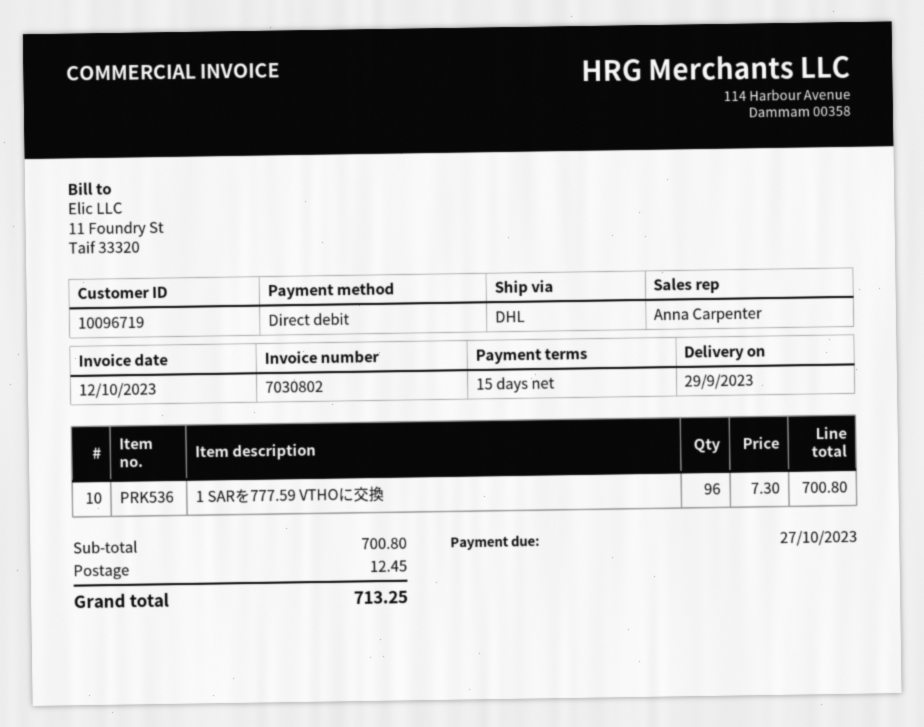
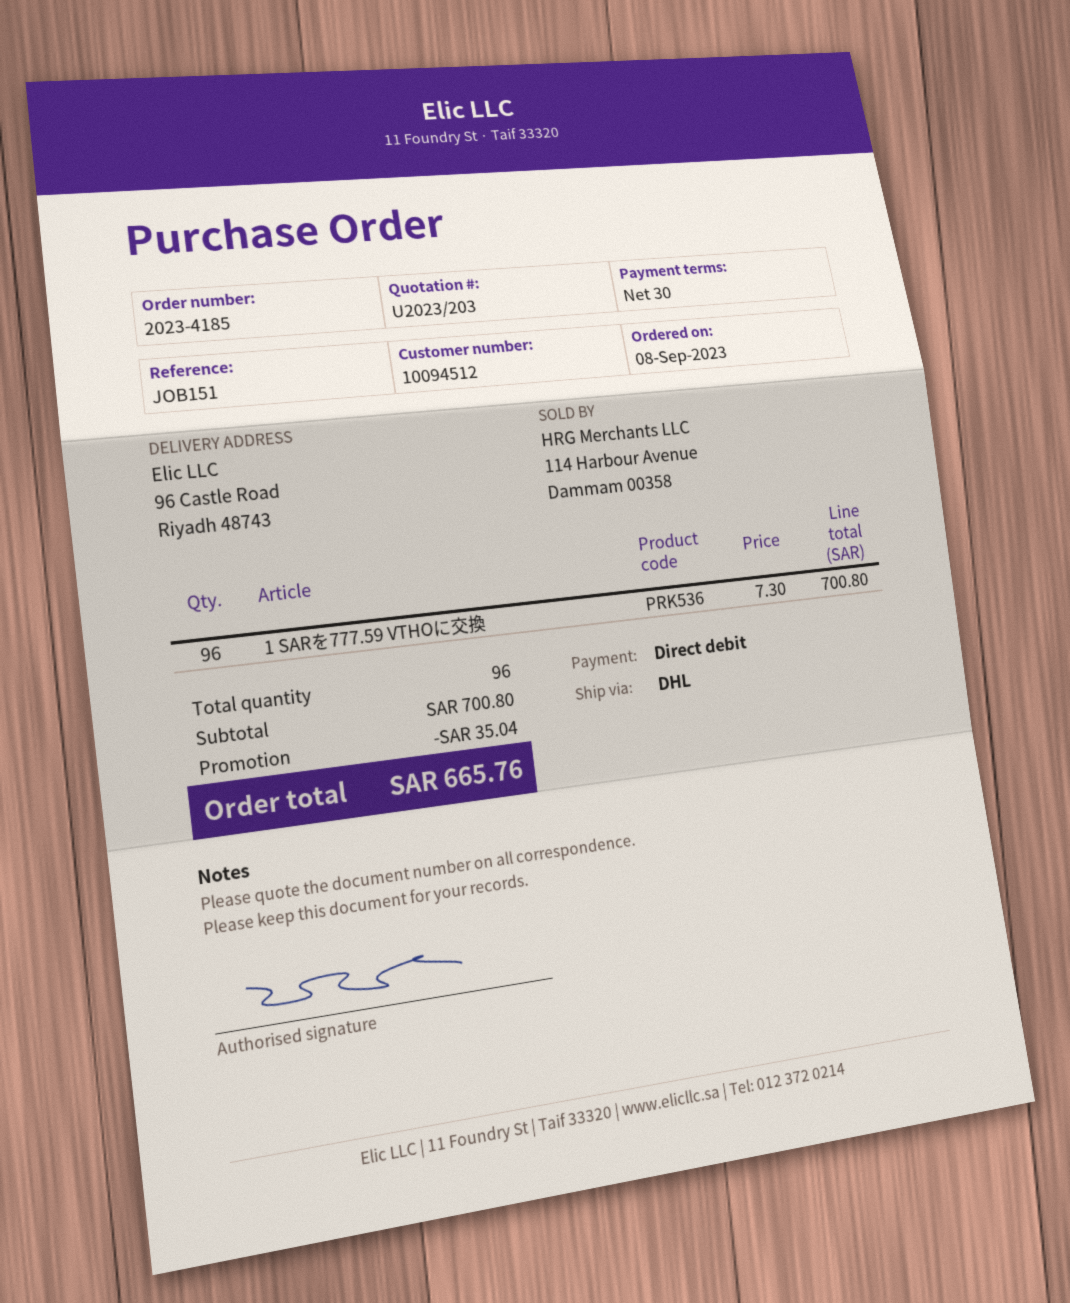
payment terms: 15 days -> 30 days
customer number: 10096719 -> 10094512
discount: none -> 35.04
shipping: 12.45 -> none
total: 713.25 -> 665.76

